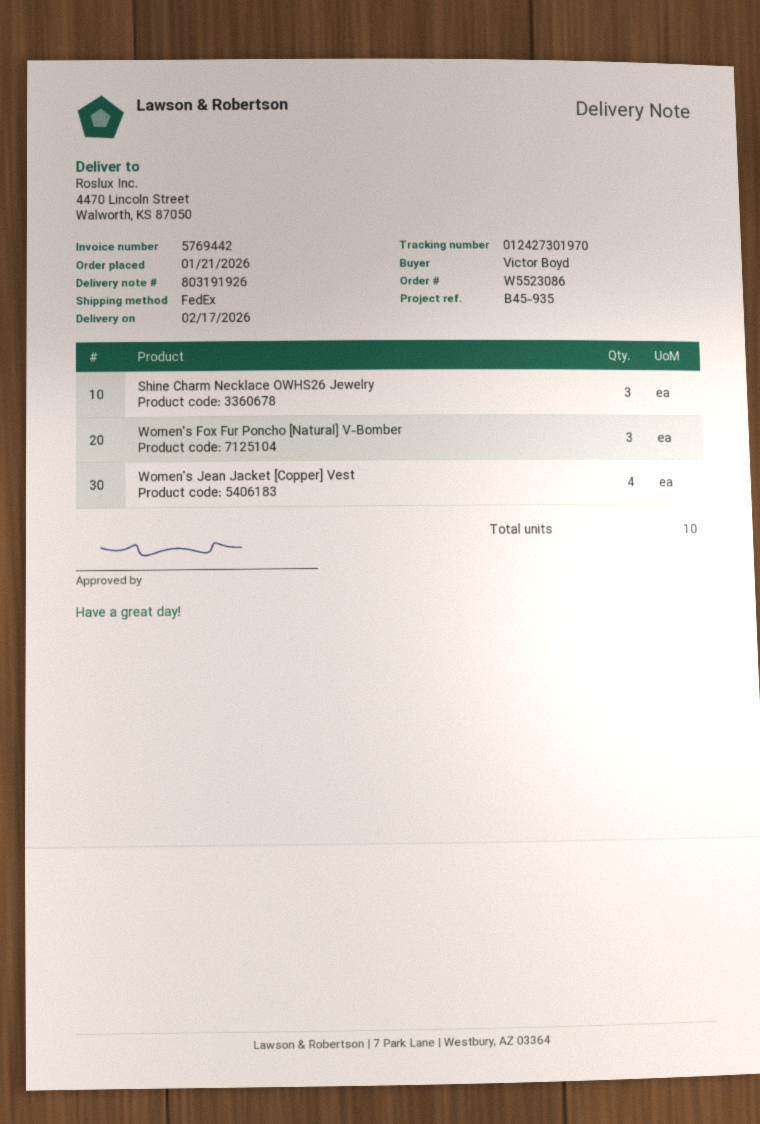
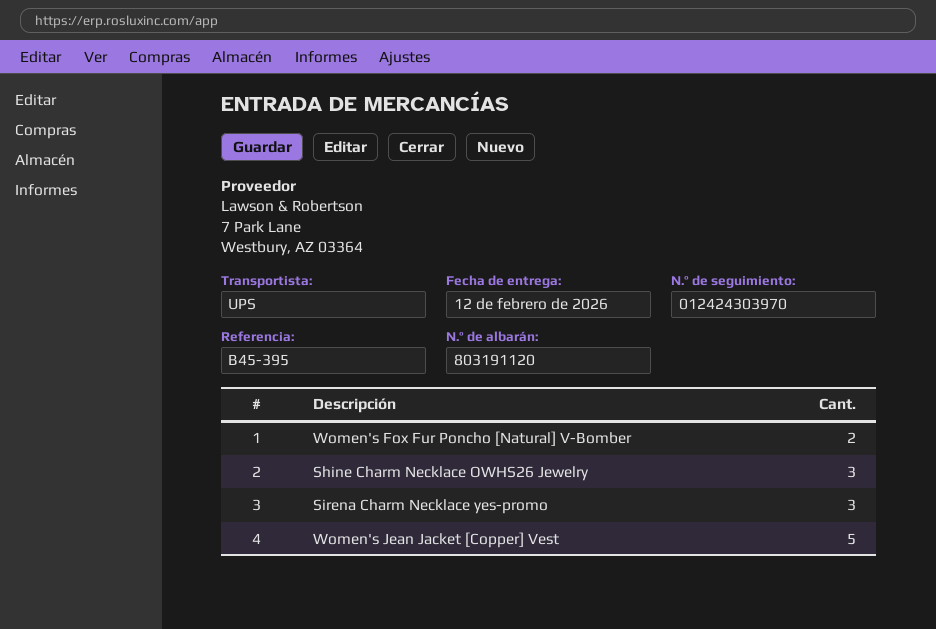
delivery note number: 803191926 -> 803191120
delivery date: 2026-02-17 -> 2026-02-12
reference: B45-935 -> B45-395
shipping method: FedEx -> UPS
tracking number: 012427301970 -> 012424303970
Women's Fox Fur Poncho [Natural] V-Bomber: 3 -> 2
Women's Jean Jacket [Copper] Vest: 4 -> 5
Sirena Charm Necklace yes-promo: none -> 3

